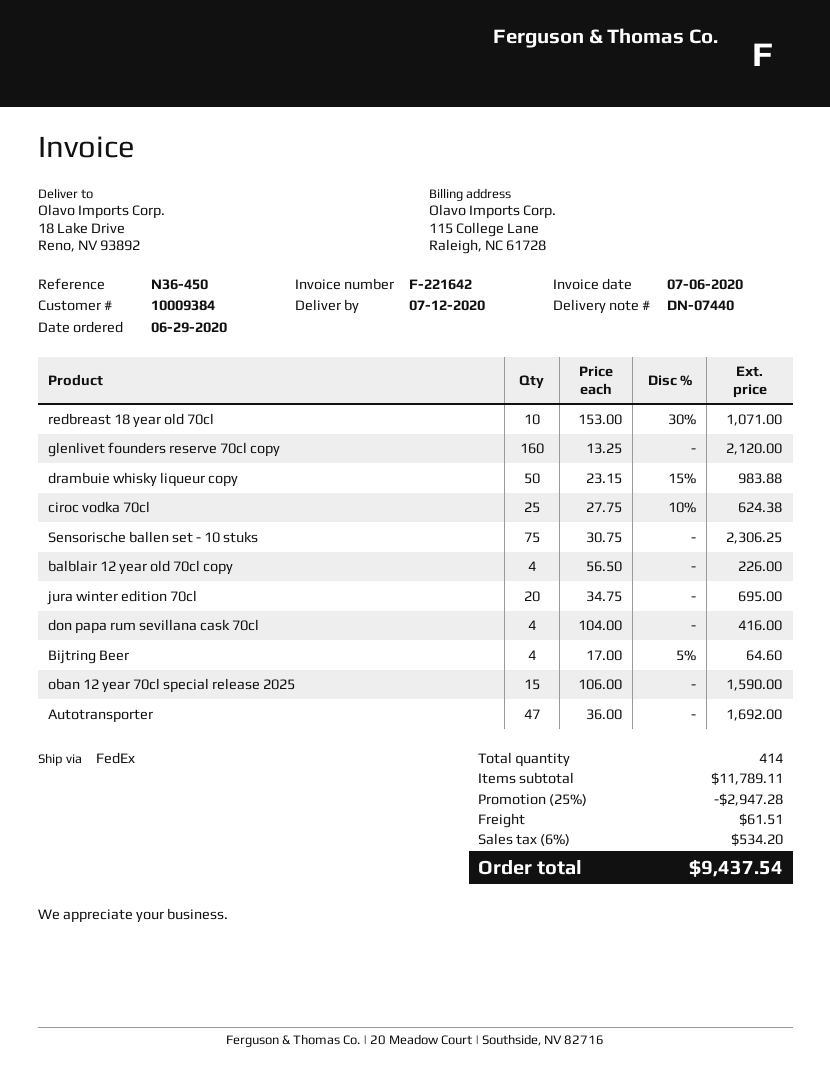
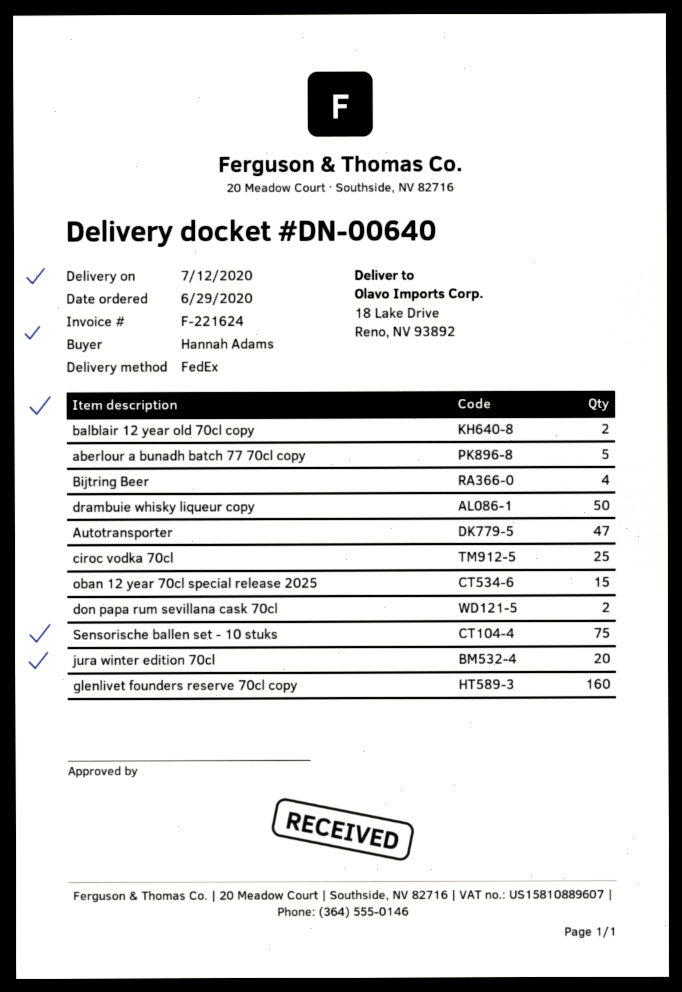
delivery note number: DN-07440 -> DN-00640
invoice number: F-221642 -> F-221624
redbreast 18 year old 70cl: 10 -> none
balblair 12 year old 70cl copy: 4 -> 2
don papa rum sevillana cask 70cl: 4 -> 2
aberlour a bunadh batch 77 70cl copy: none -> 5

